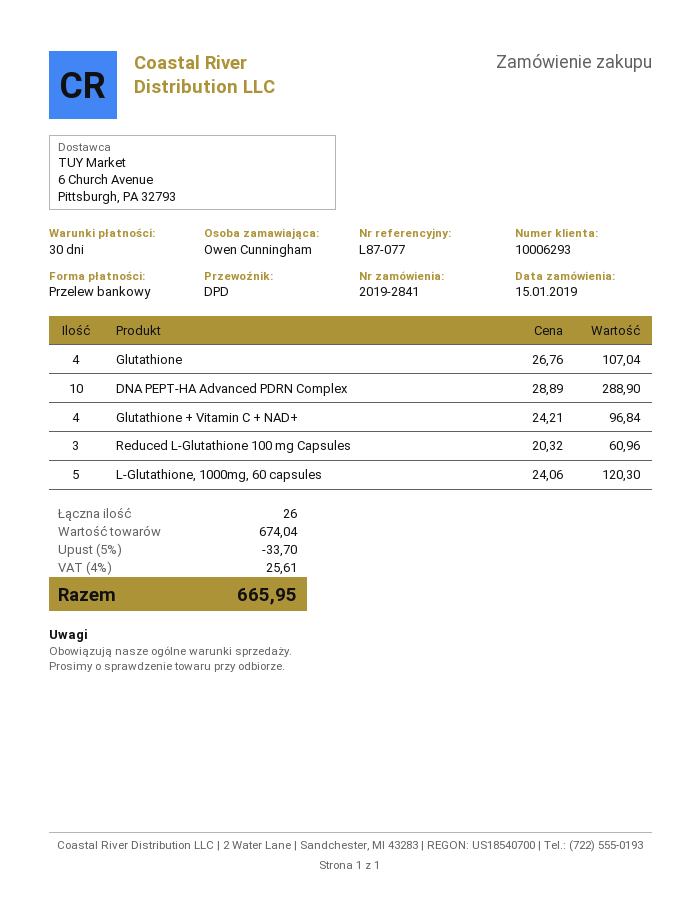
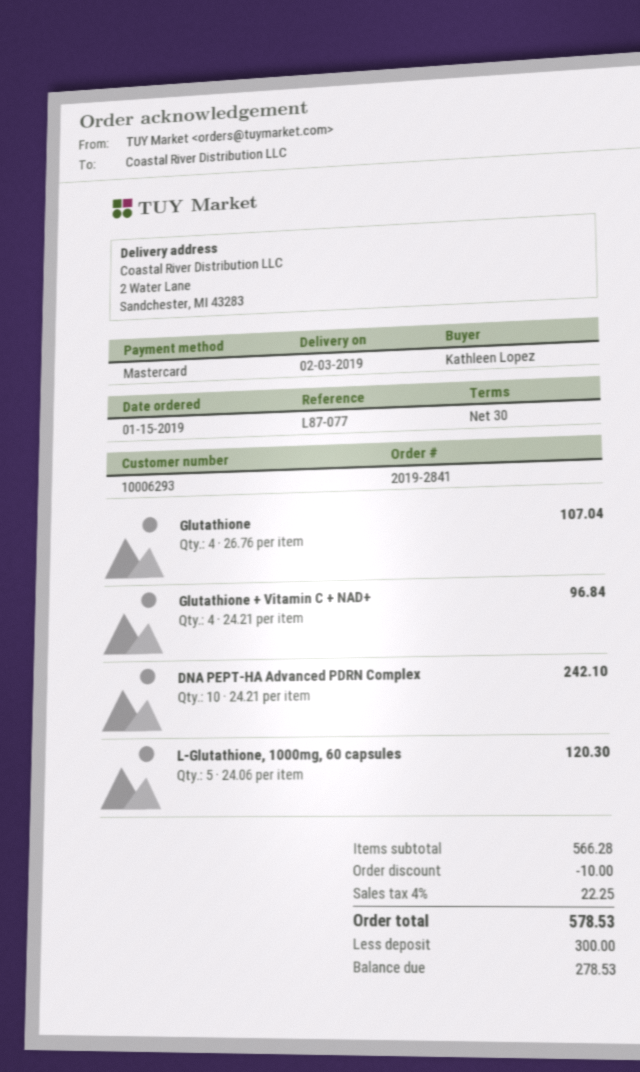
ordered by: Owen Cunningham -> Kathleen Lopez
payment method: bank transfer -> Mastercard
DNA PEPT-HA Advanced PDRN Complex: 10 x 28.89 = 288.90 -> 10 x 24.21 = 242.10
Reduced L-Glutathione 100 mg Capsules: 3 x 20.32 = 60.96 -> none
subtotal: 674.04 -> 566.28
discount: 33.70 -> 10.00
tax: 4% = 25.61 -> 4% = 22.25
total: 665.95 -> 578.53

